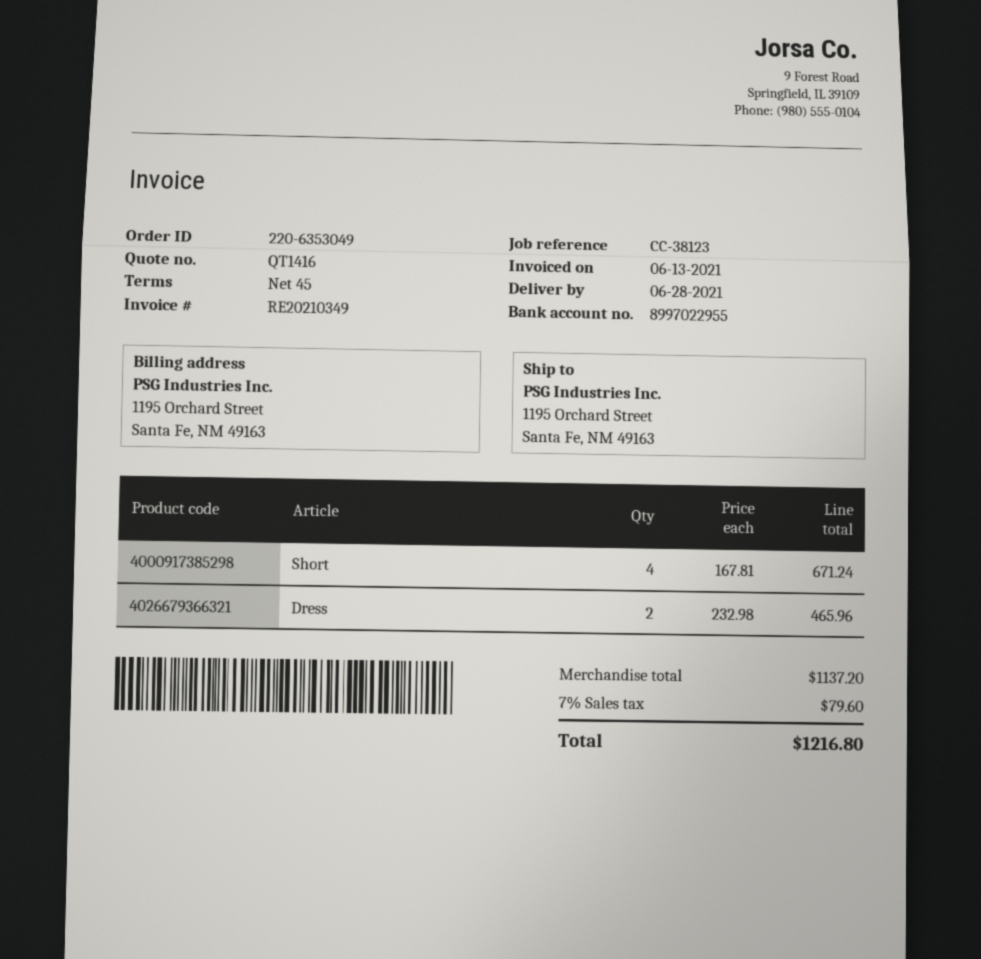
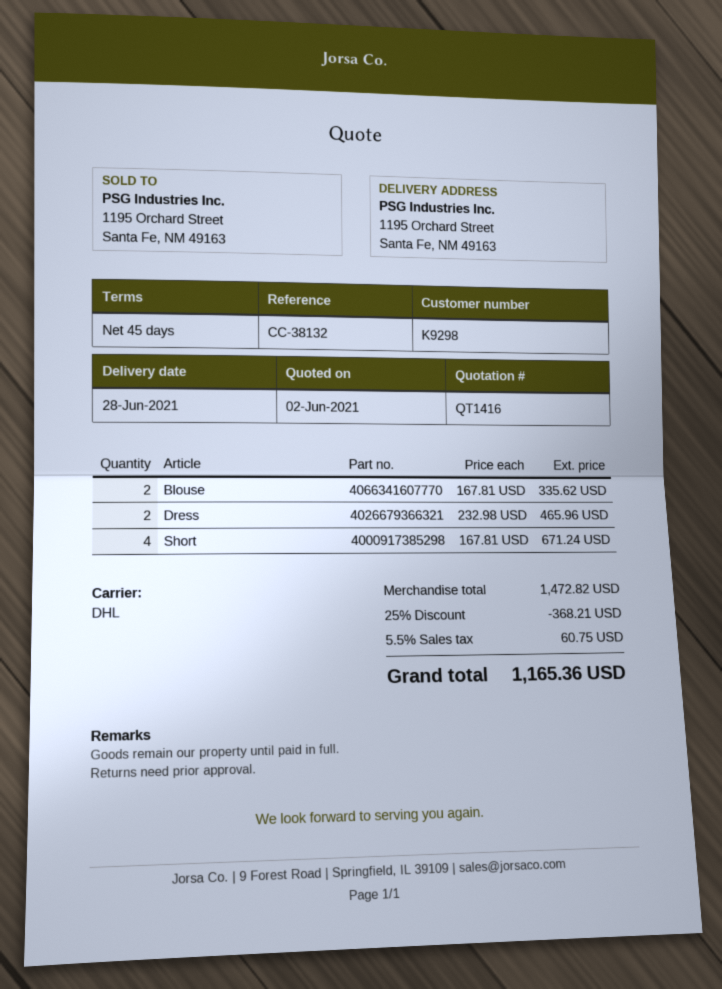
reference: CC-38123 -> CC-38132
Blouse: none -> 2 x 167.81 = 335.62
subtotal: 1137.20 -> 1472.82
discount: none -> 25% = 368.21
tax: 7% = 79.60 -> 5.5% = 60.75
total: 1216.80 -> 1165.36

